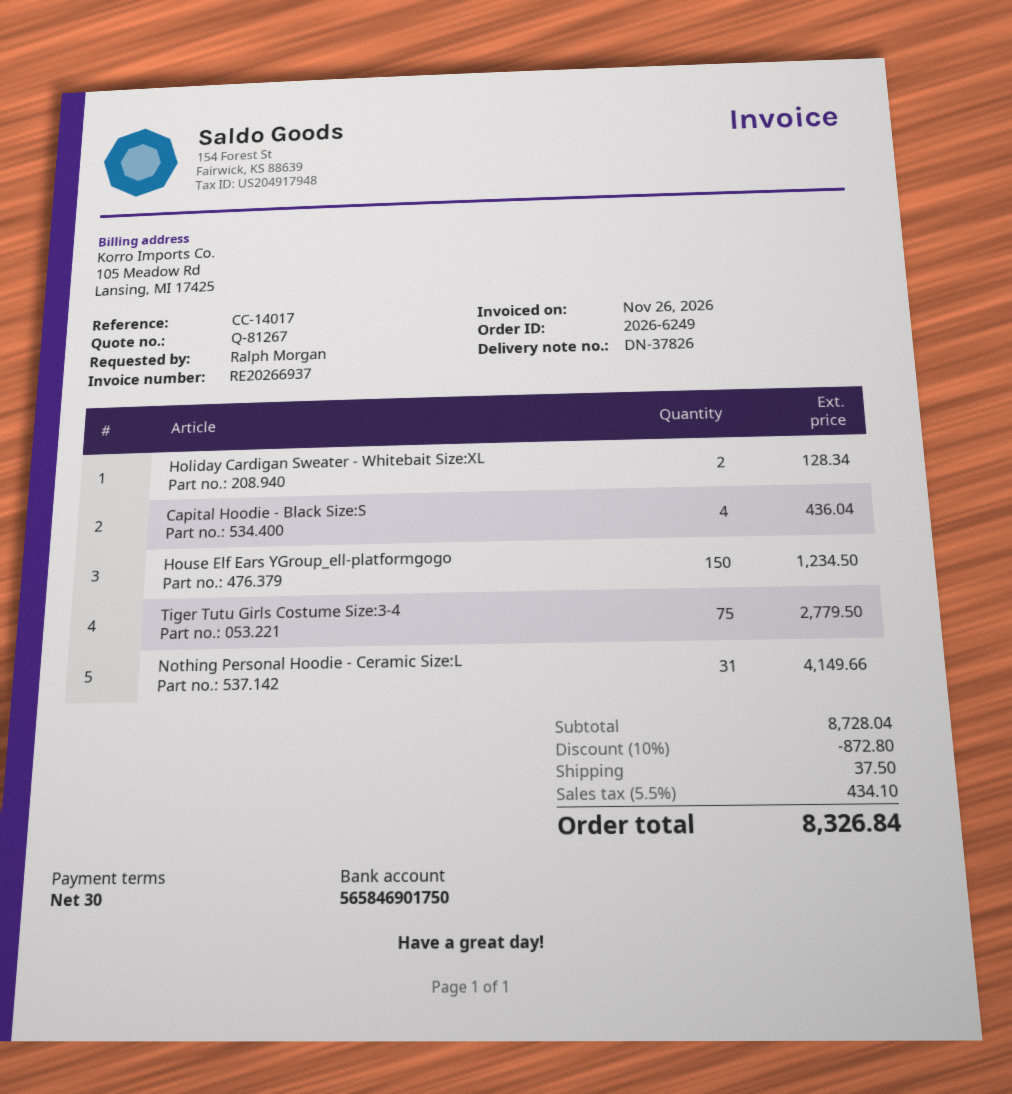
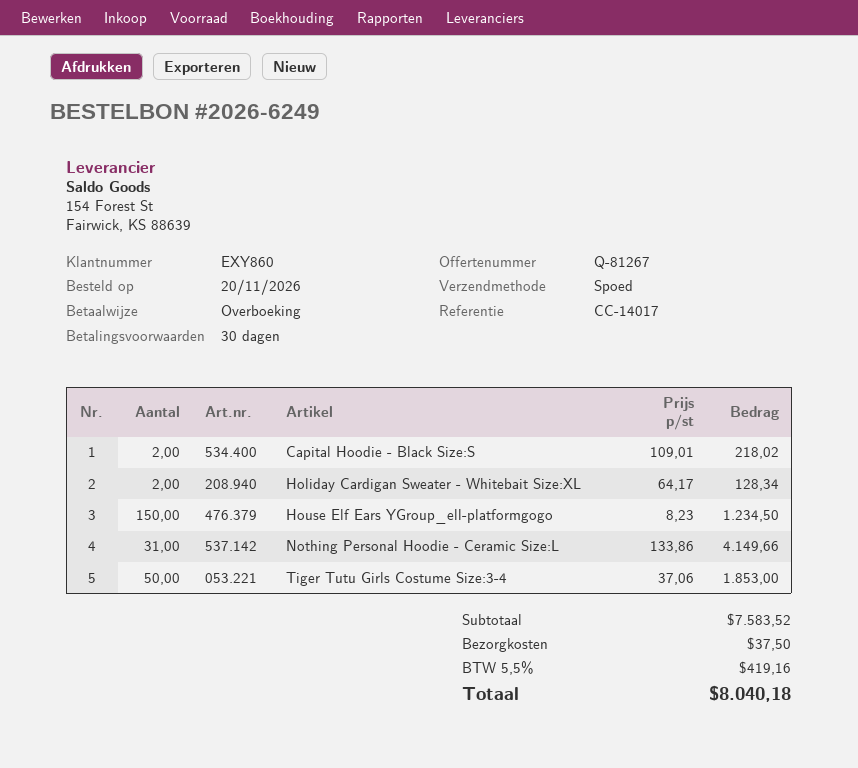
Capital Hoodie - Black Size:S: 4 for 436.04 -> 2 for 218.02
Tiger Tutu Girls Costume Size:3-4: 75 for 2779.50 -> 50 for 1853.00
subtotal: 8728.04 -> 7583.52
discount: 10% = 872.80 -> none
tax: 5.5% = 434.10 -> 5.5% = 419.16
total: 8326.84 -> 8040.18

